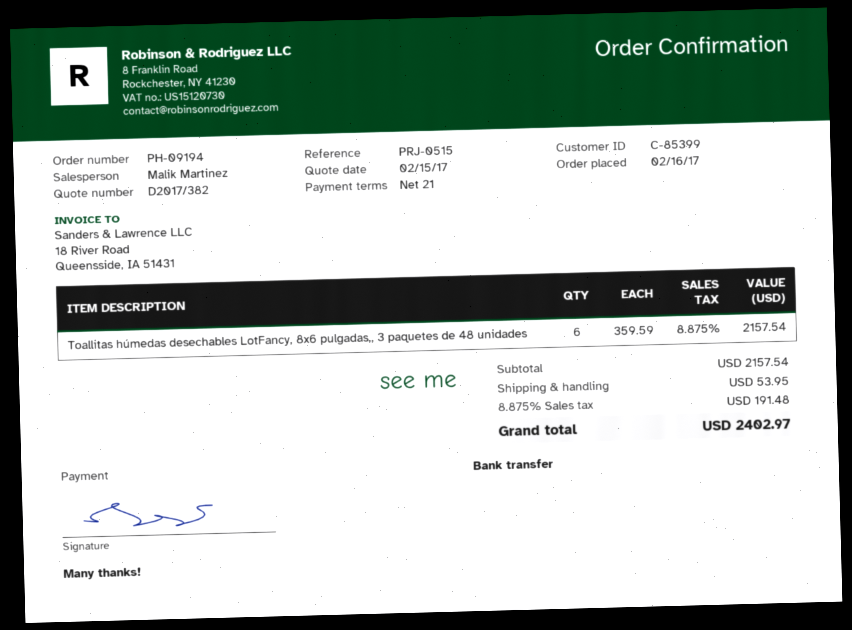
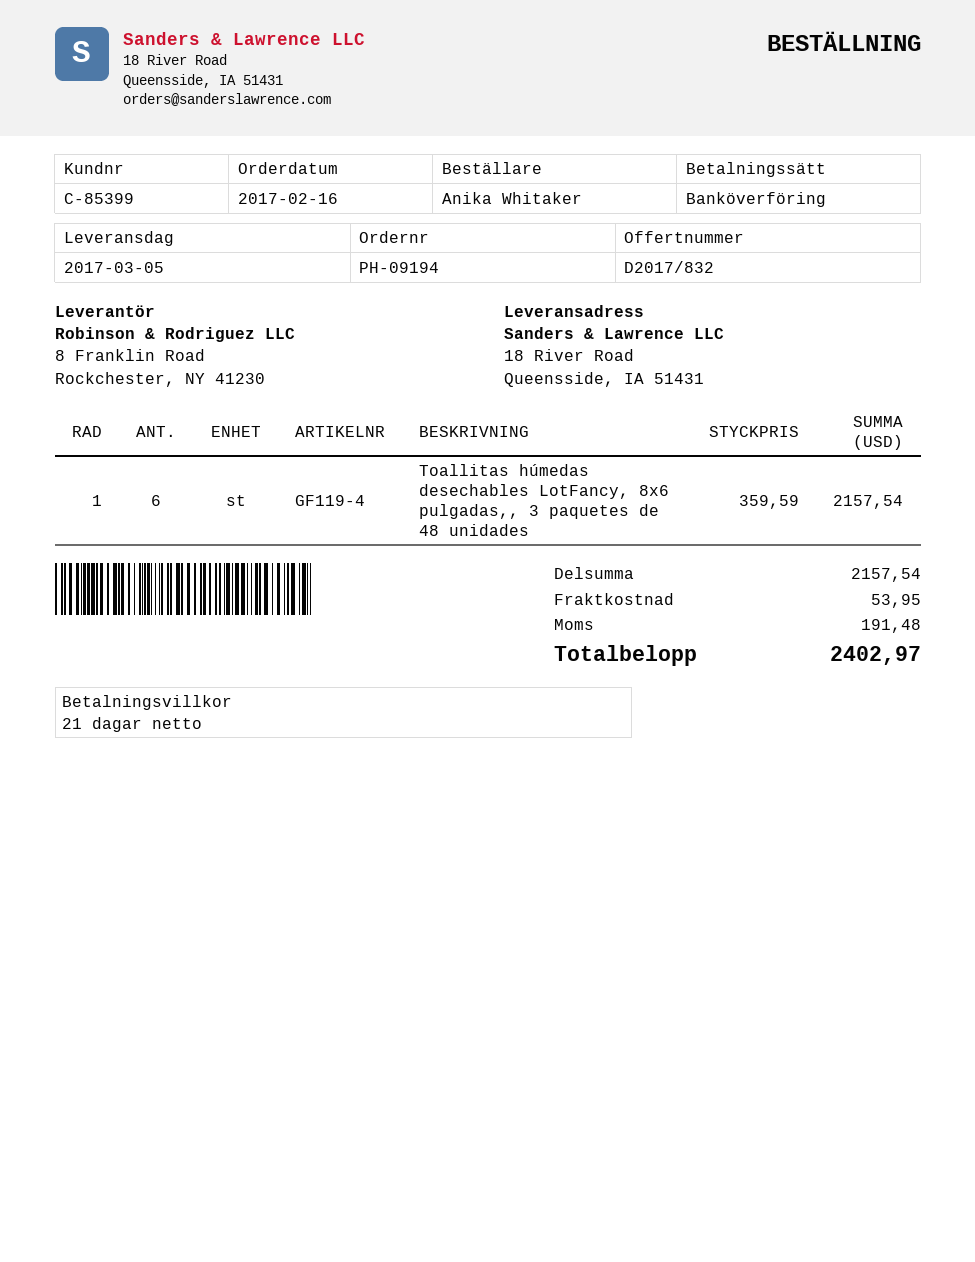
quote number: D2017/382 -> D2017/832

